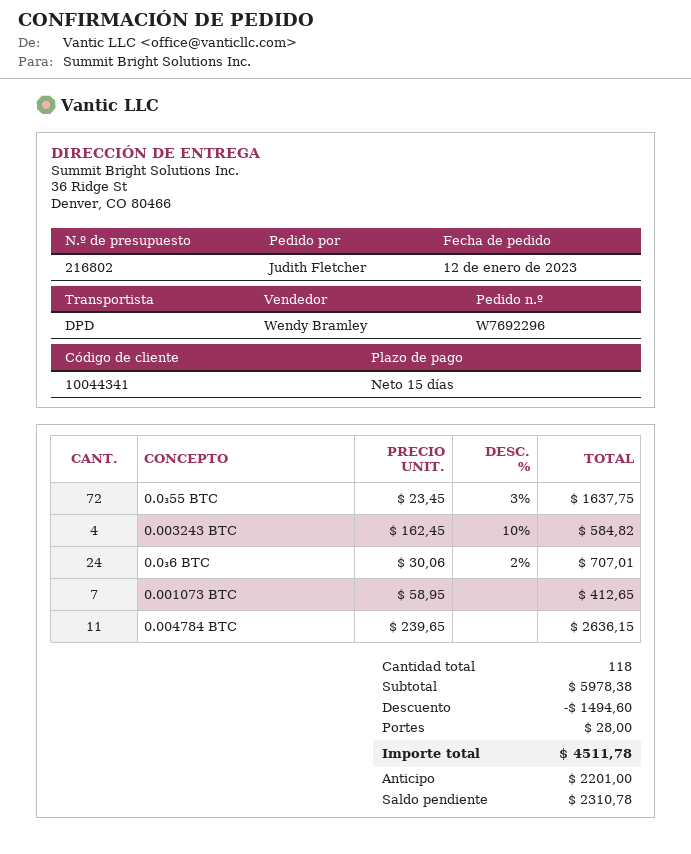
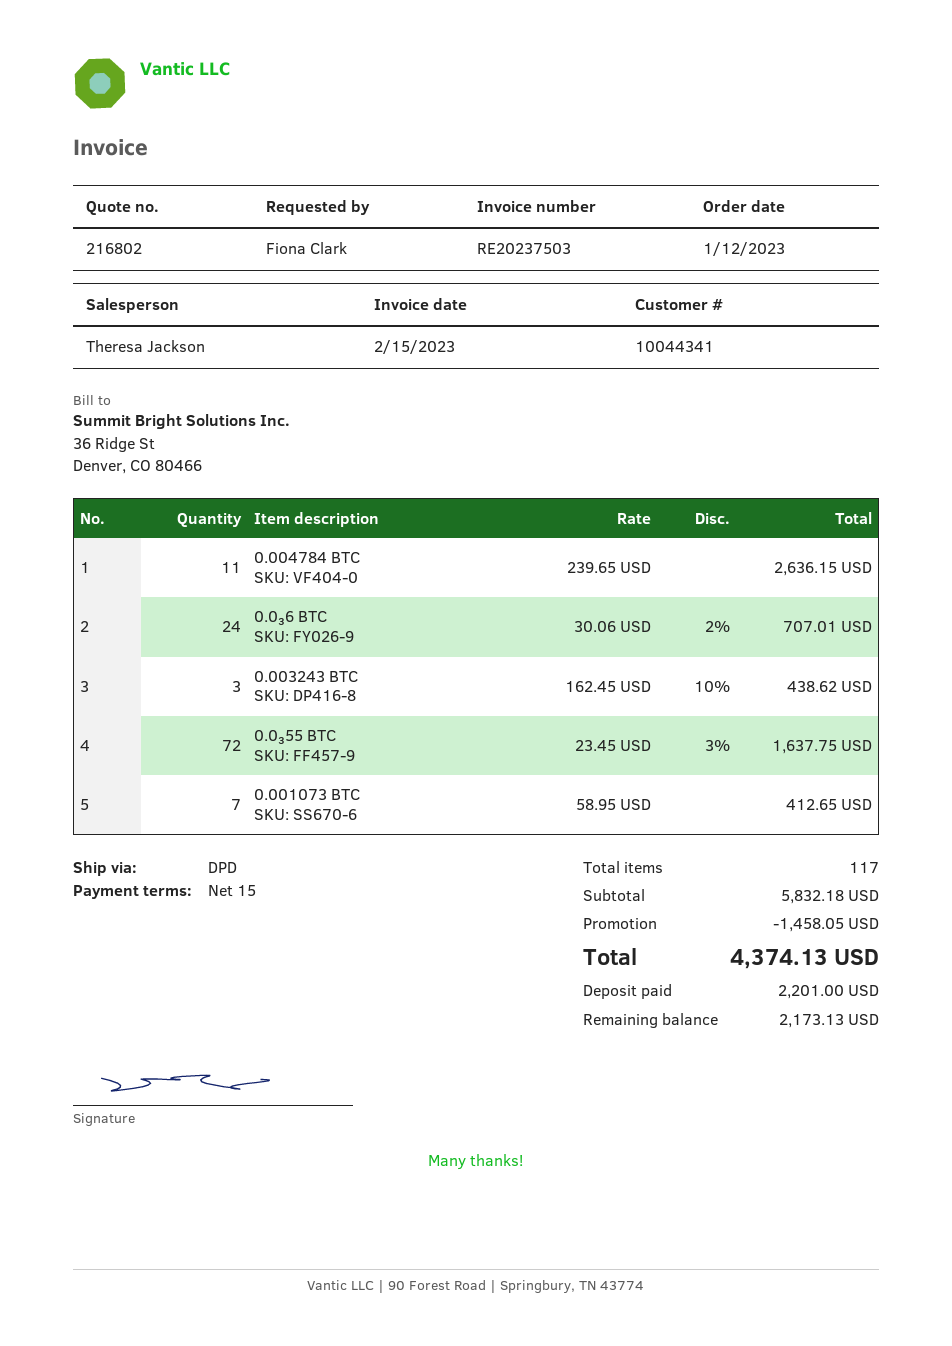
ordered by: Judith Fletcher -> Fiona Clark
sales rep: Wendy Bramley -> Theresa Jackson
0.003243 BTC: 4 x 162.45 - 10% = 584.82 -> 3 x 162.45 - 10% = 438.62
total quantity: 118 -> 117
subtotal: 5978.38 -> 5832.18
discount: 1494.60 -> 1458.05
shipping: 28.00 -> none
total: 4511.78 -> 4374.13
balance: 2310.78 -> 2173.13

